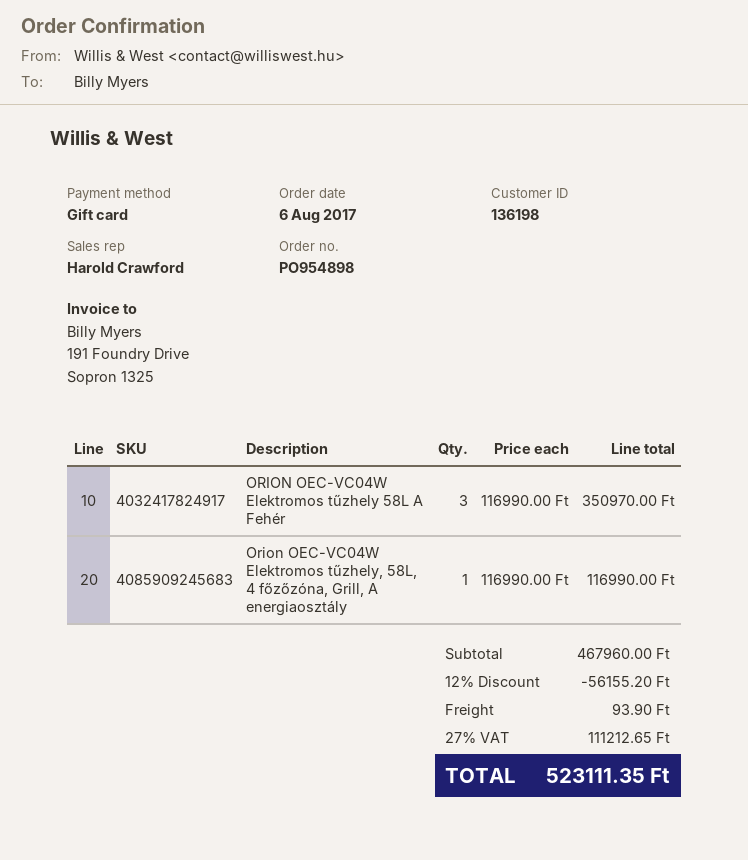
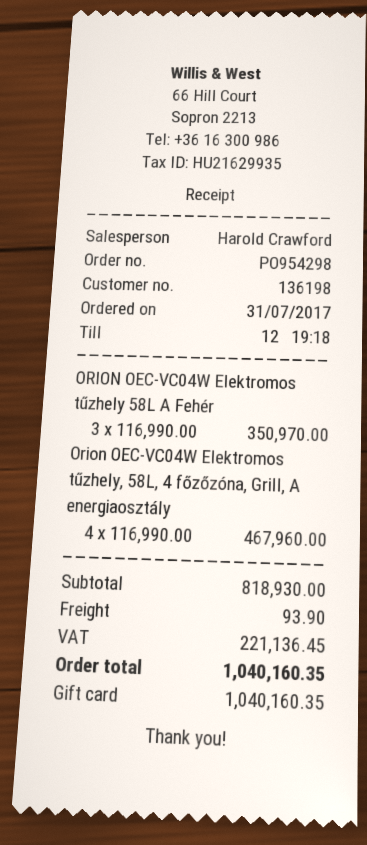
order number: PO954898 -> PO954298
order date: 2017-08-06 -> 2017-07-31
Orion OEC-VC04W Elektromos tűzhely, 58L, 4 főzőzóna, Grill, A energiaosztály: 1 x 116990.00 = 116990.00 -> 4 x 116990.00 = 467960.00
subtotal: 467960.00 -> 818930.00
discount: 12% = 56155.20 -> none
tax: 111212.65 -> 221136.45
total: 523111.35 -> 1040160.35

